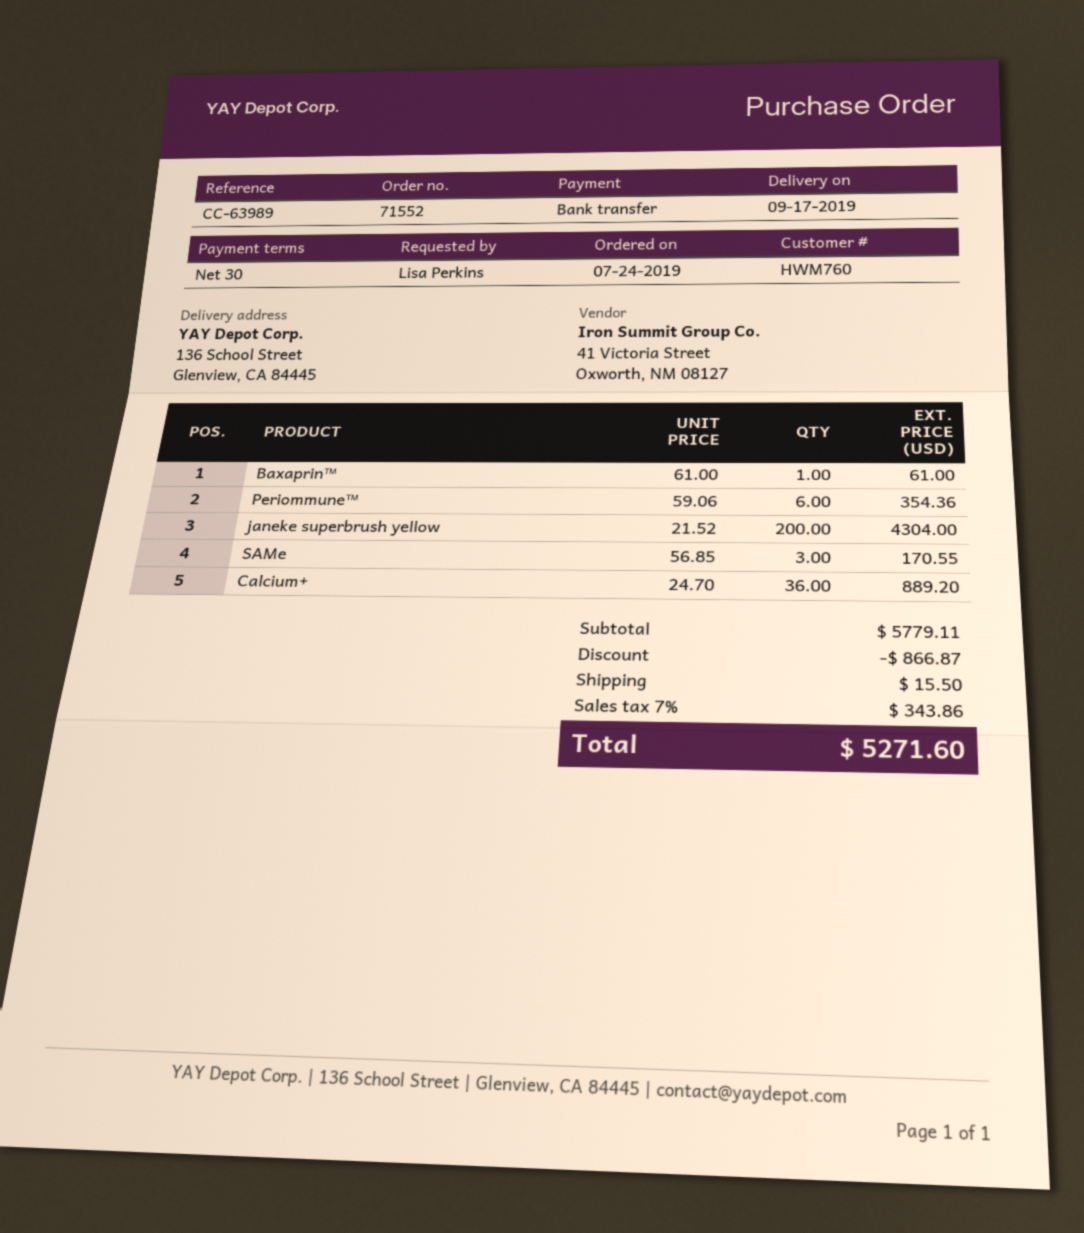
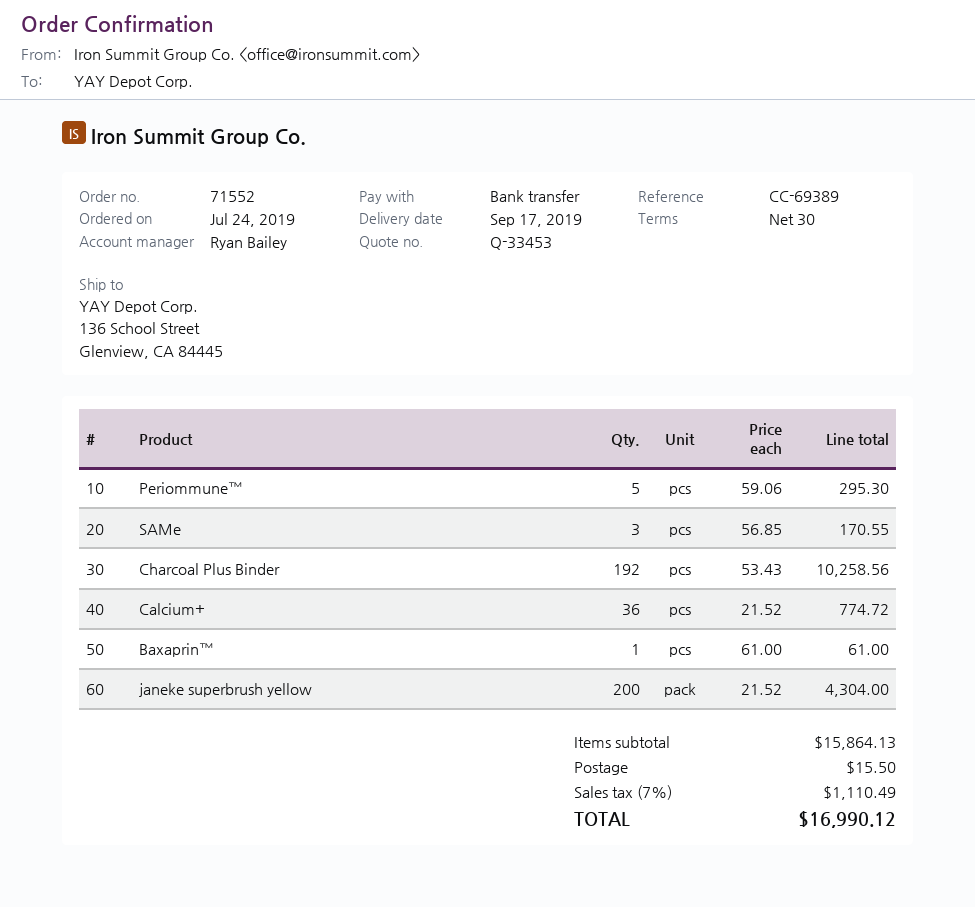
reference: CC-63989 -> CC-69389
Periommune™: 6 x 59.06 = 354.36 -> 5 x 59.06 = 295.30
Calcium+: 36 x 24.70 = 889.20 -> 36 x 21.52 = 774.72
Charcoal Plus Binder: none -> 192 x 53.43 = 10258.56
subtotal: 5779.11 -> 15864.13
discount: 866.87 -> none
tax: 7% = 343.86 -> 7% = 1110.49
total: 5271.60 -> 16990.12

